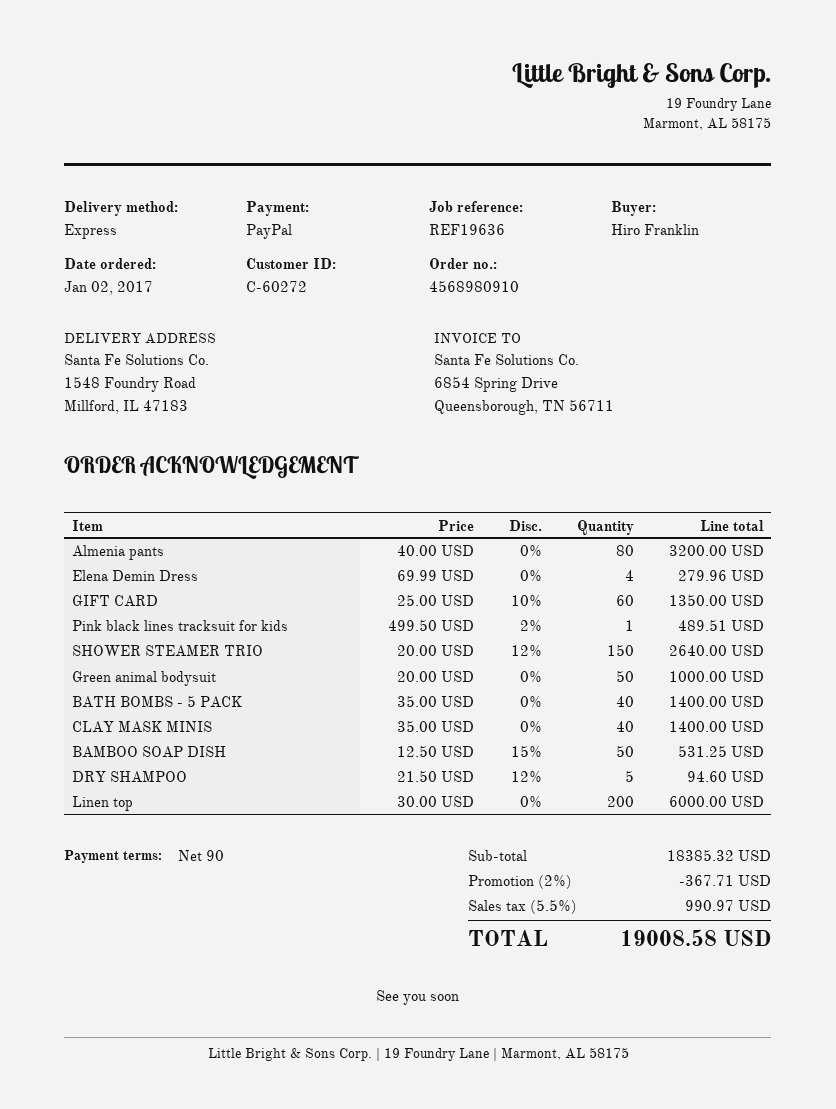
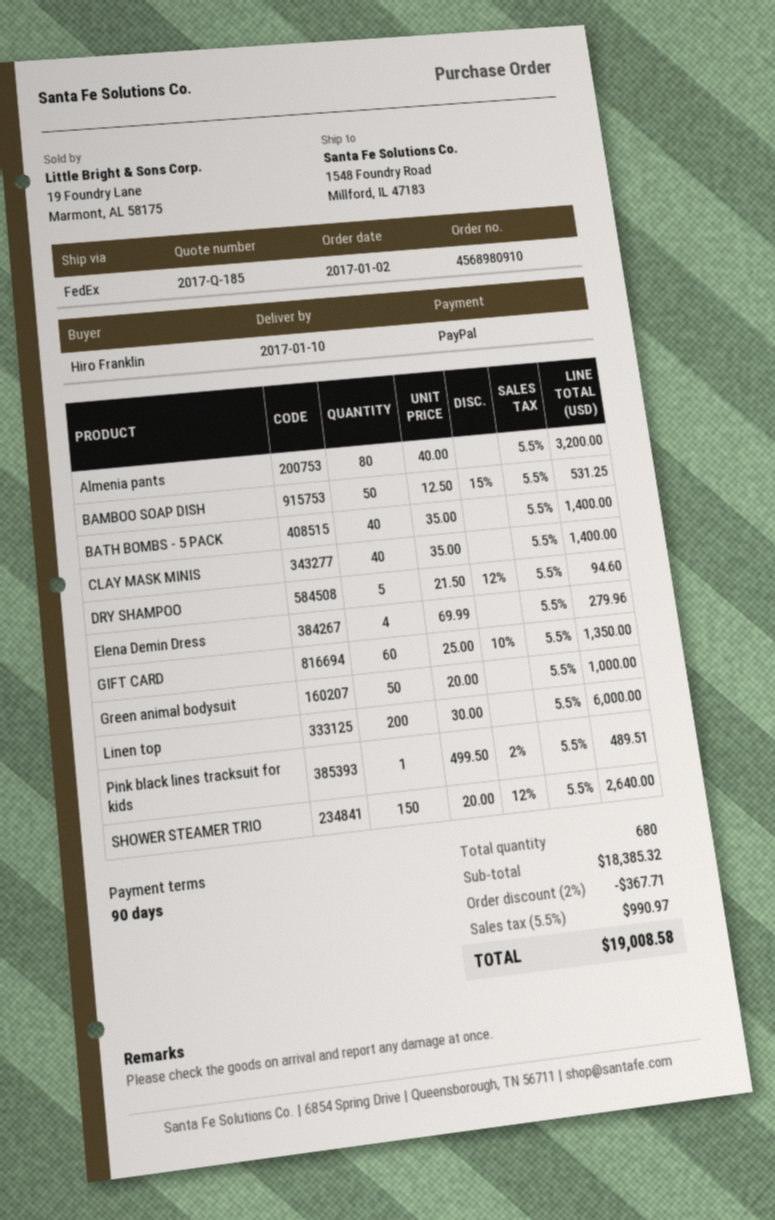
shipping method: express -> FedEx

